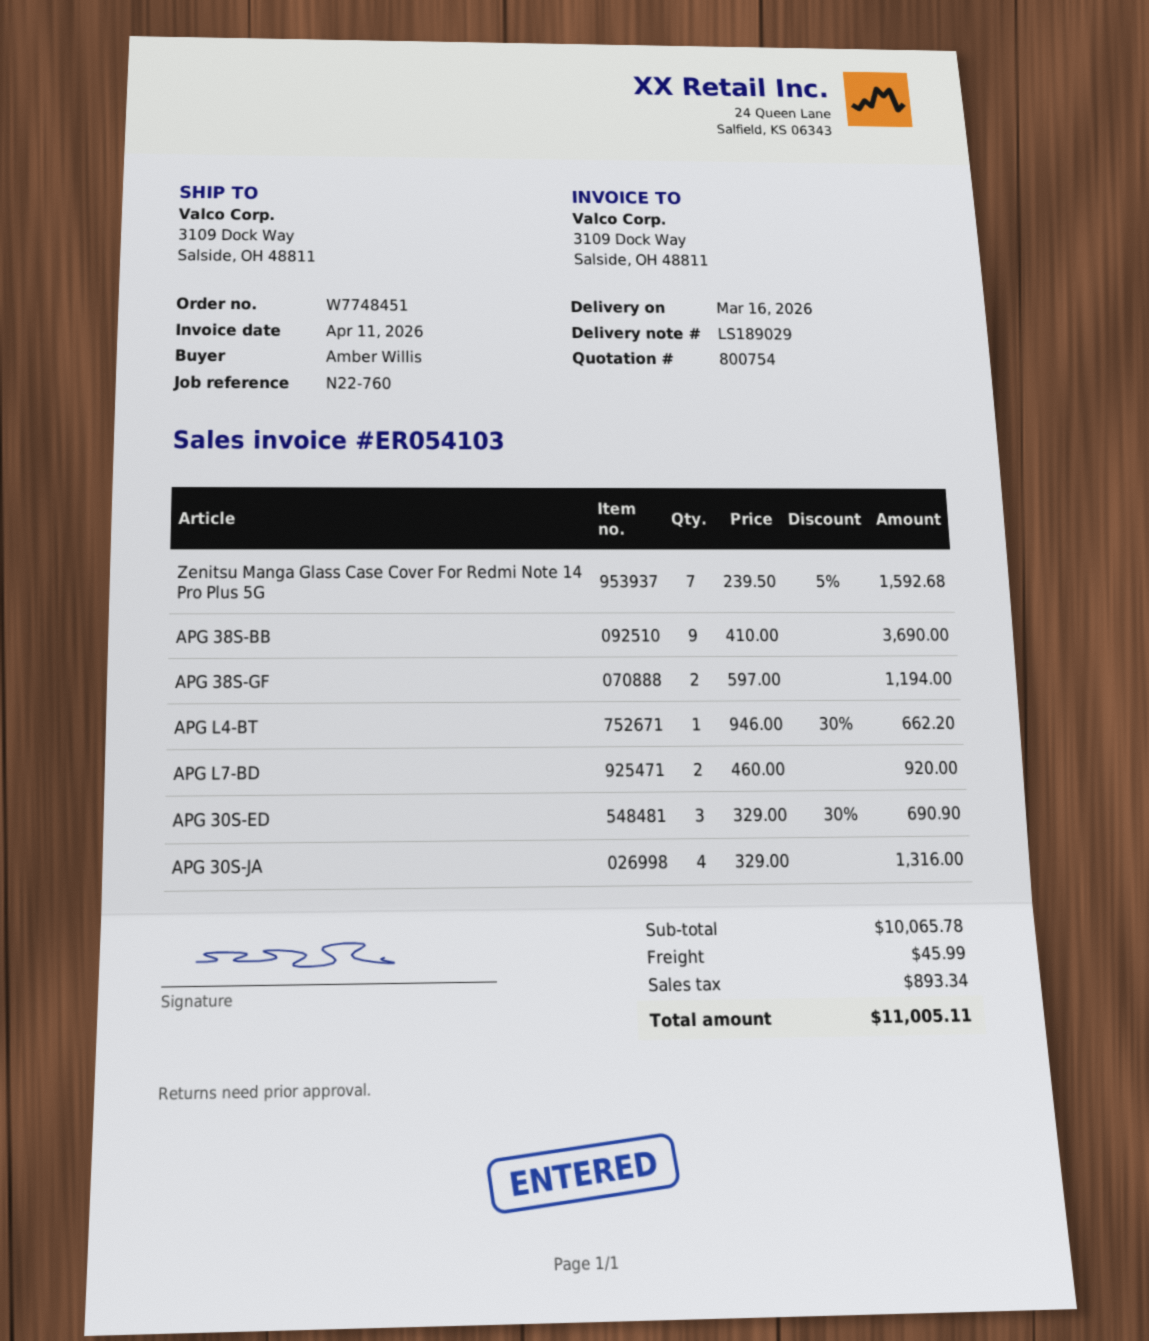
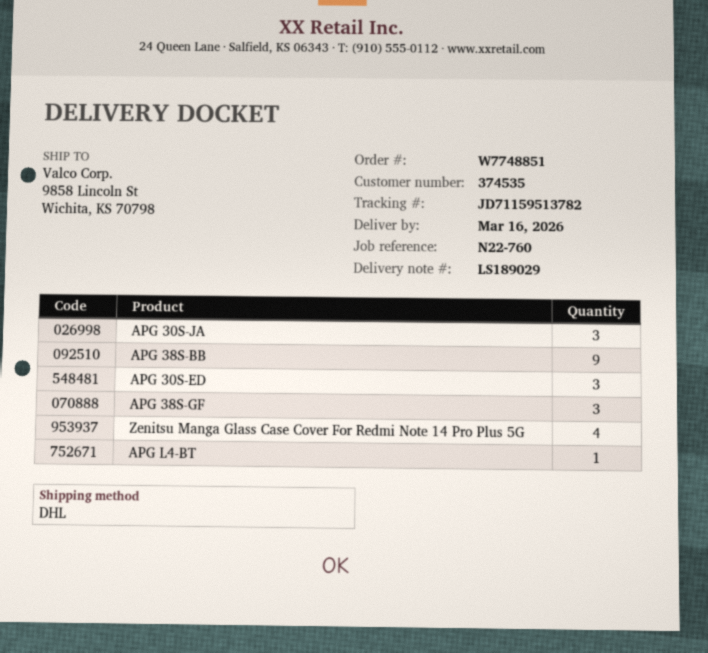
order number: W7748451 -> W7748851
ship to: 3109 Dock Way, Salside, OH 48811 -> 9858 Lincoln St, Wichita, KS 70798
Zenitsu Manga Glass Case Cover For Redmi Note 14 Pro Plus 5G: 7 -> 4
APG 38S-GF: 2 -> 3
APG L7-BD: 2 -> none
APG 30S-JA: 4 -> 3

